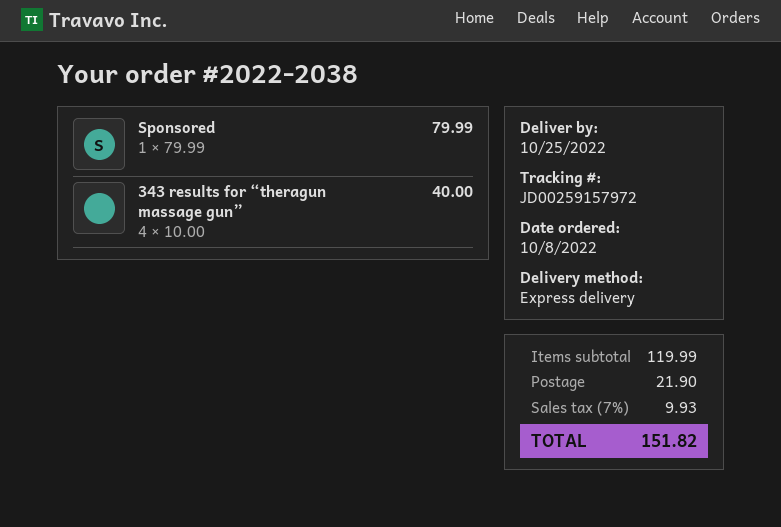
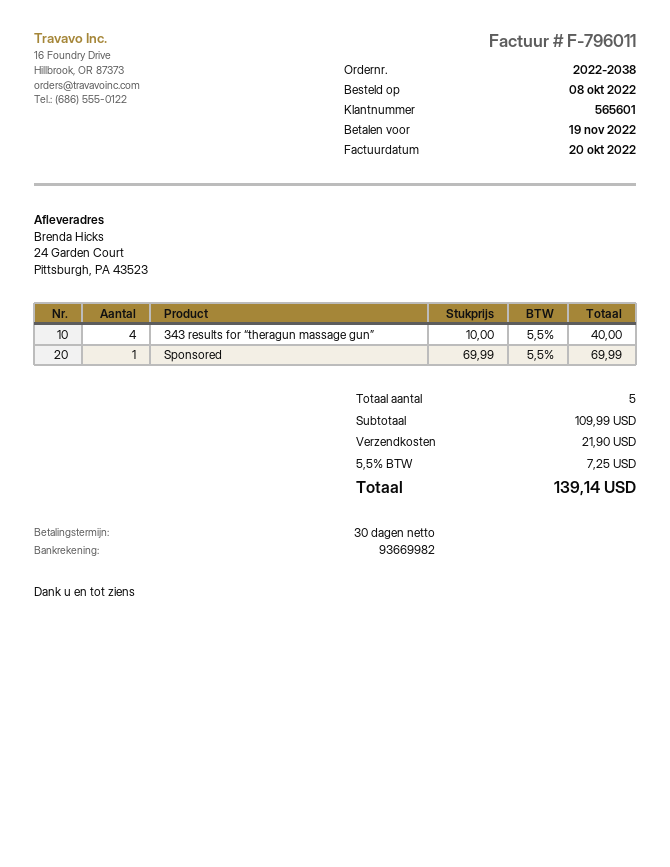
Sponsored: 1 x 79.99 = 79.99 -> 1 x 69.99 = 69.99
subtotal: 119.99 -> 109.99
tax: 7% = 9.93 -> 5.5% = 7.25
total: 151.82 -> 139.14

